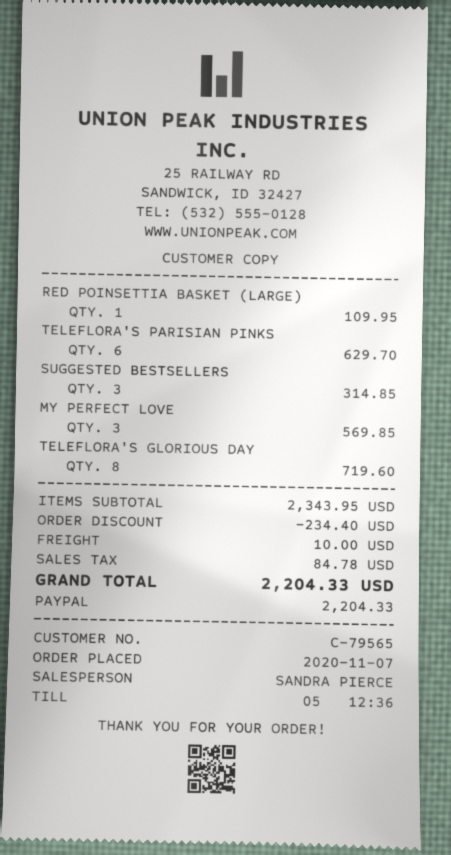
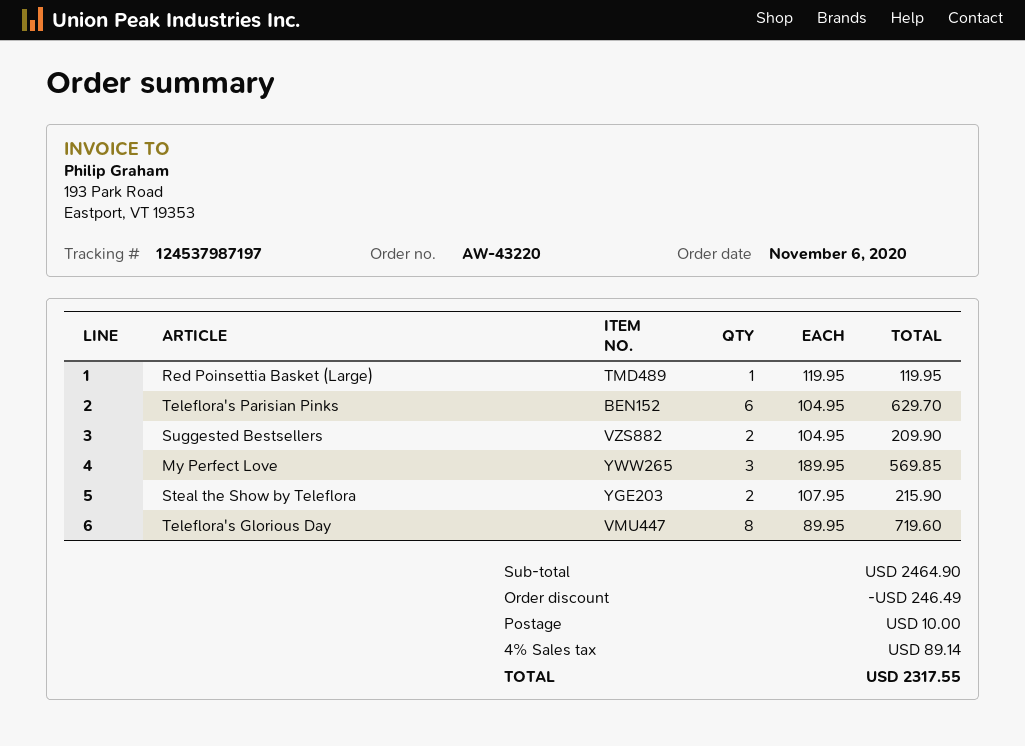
order date: 2020-11-07 -> 2020-11-06
RED POINSETTIA BASKET (LARGE): 1 for 109.95 -> 1 for 119.95
SUGGESTED BESTSELLERS: 3 for 314.85 -> 2 for 209.90
Steal the Show by Teleflora: none -> 2 for 215.90
subtotal: 2343.95 -> 2464.90
discount: 234.40 -> 246.49
tax: 84.78 -> 89.14
total: 2204.33 -> 2317.55

